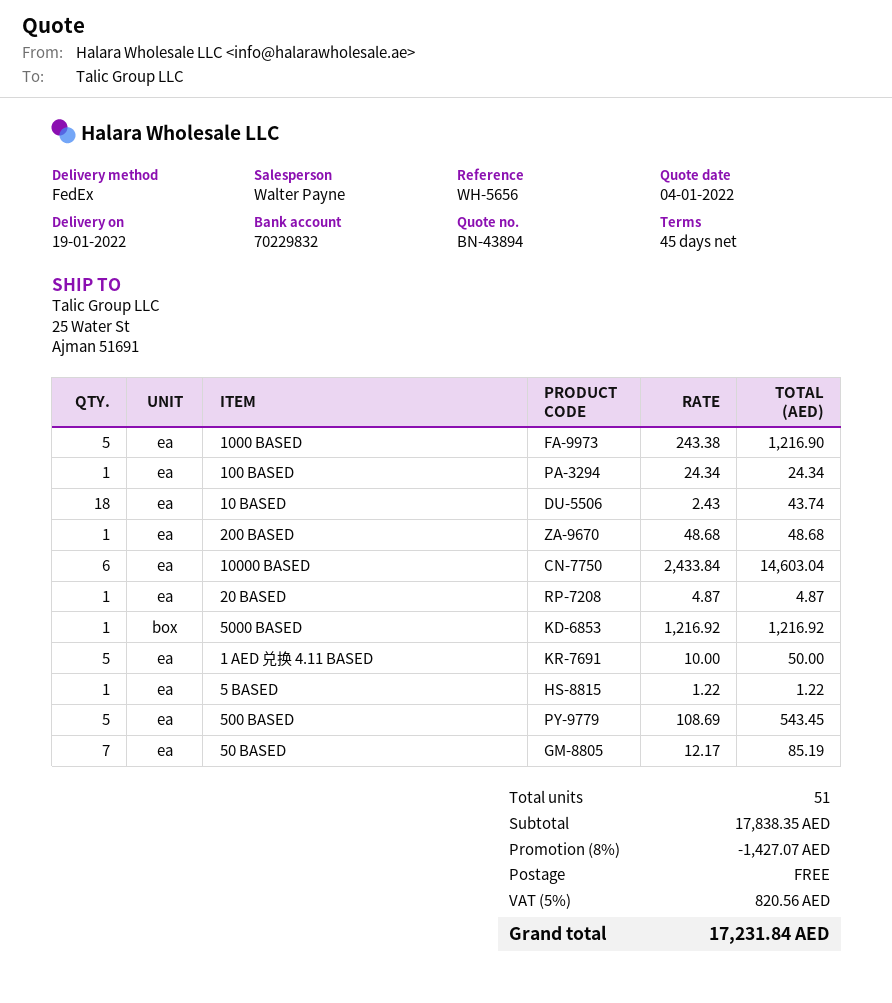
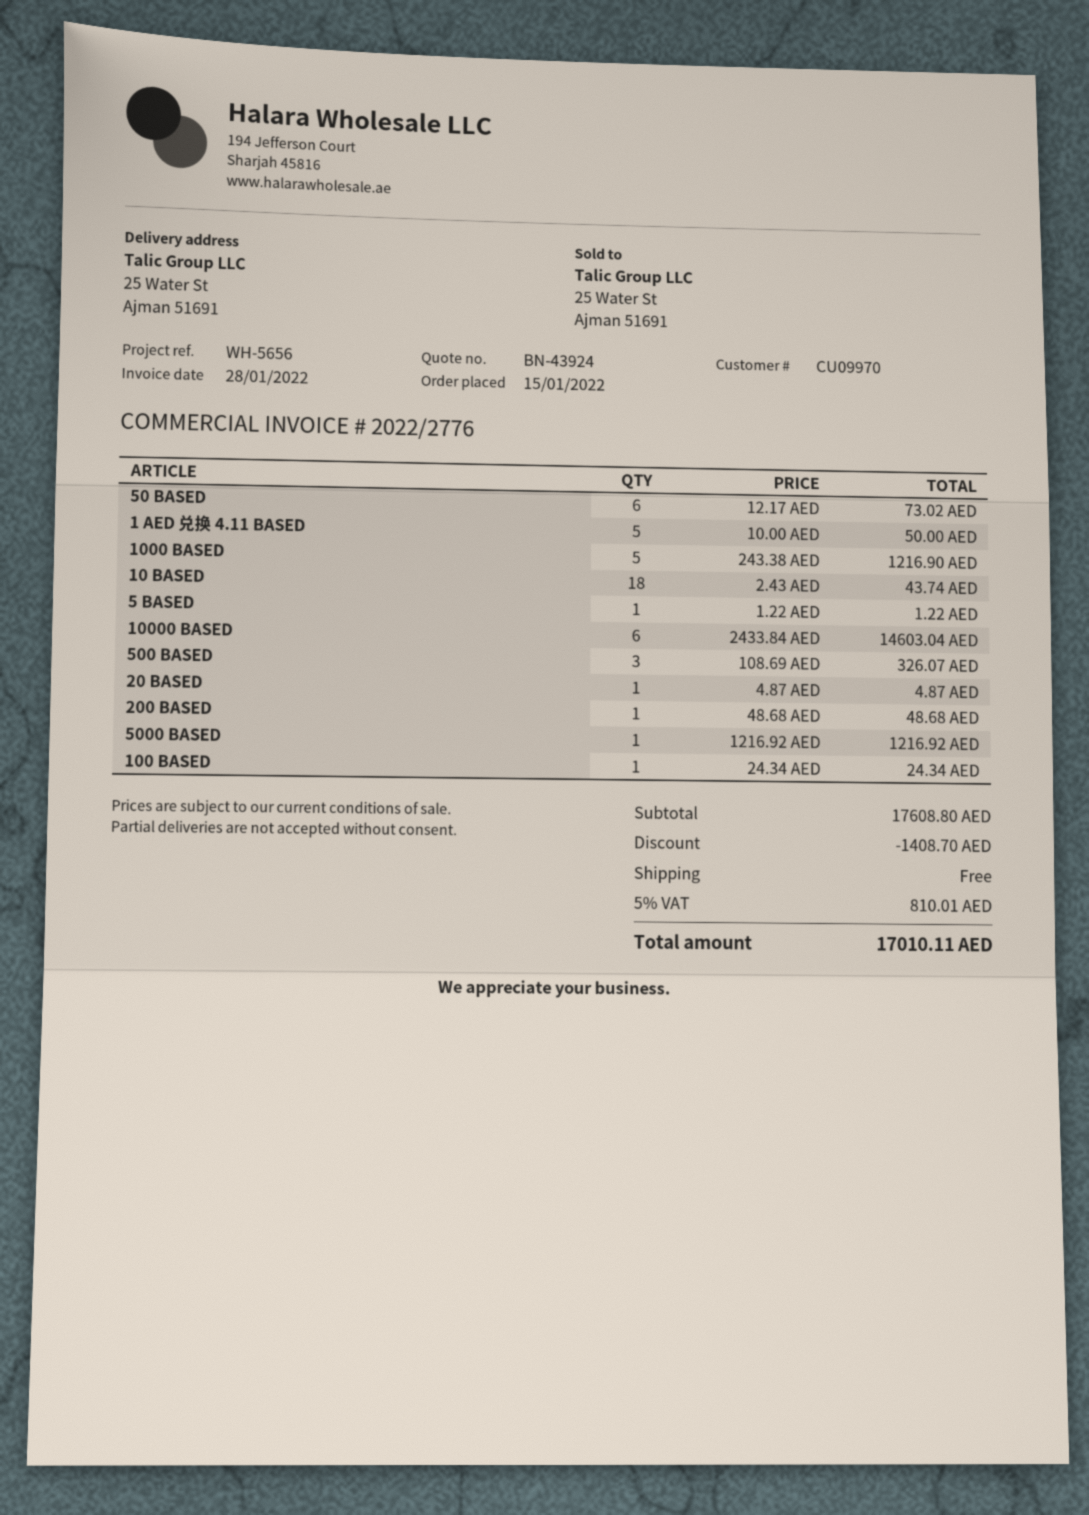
quote number: BN-43894 -> BN-43924
500 BASED: 5 x 108.69 = 543.45 -> 3 x 108.69 = 326.07
50 BASED: 7 x 12.17 = 85.19 -> 6 x 12.17 = 73.02
subtotal: 17838.35 -> 17608.80
discount: 1427.07 -> 1408.70
tax: 5% = 820.56 -> 5% = 810.01
total: 17231.84 -> 17010.11

